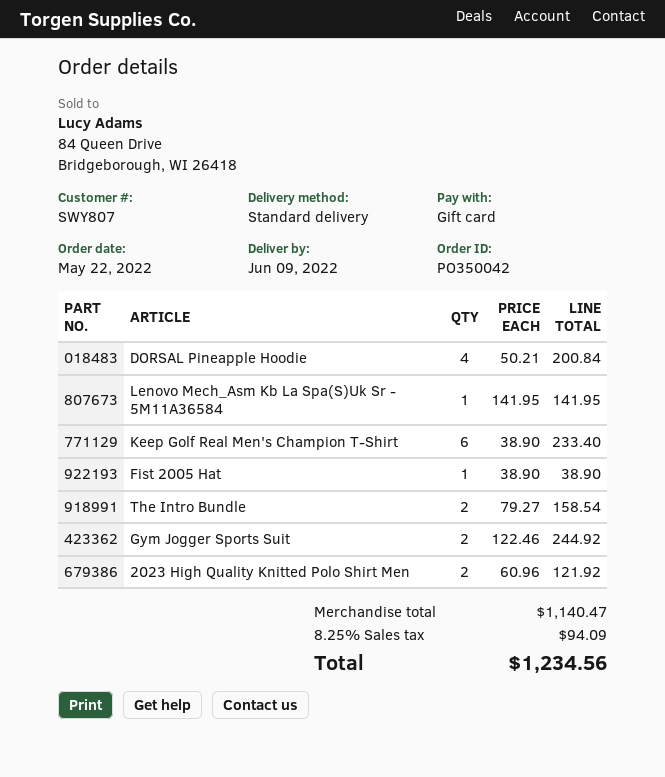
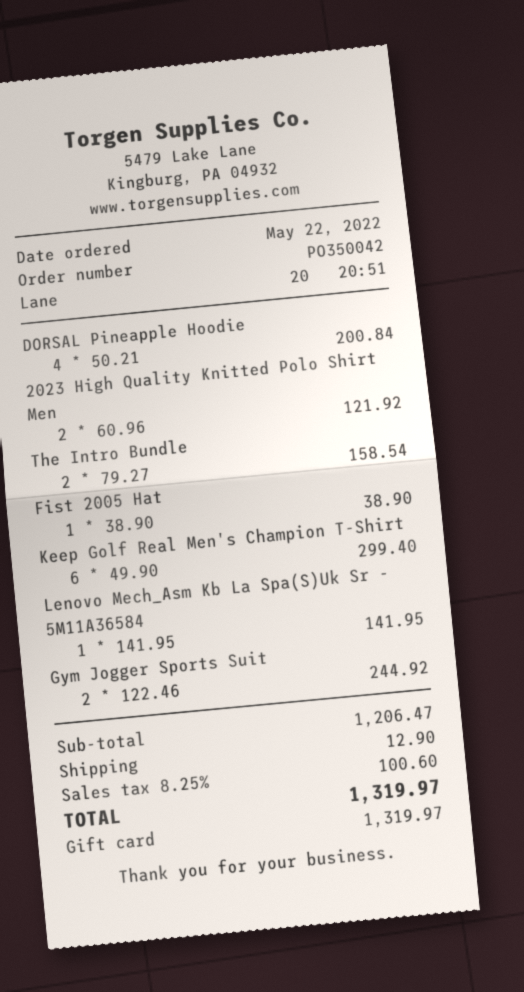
Keep Golf Real Men's Champion T-Shirt: 6 x 38.90 = 233.40 -> 6 x 49.90 = 299.40
subtotal: 1140.47 -> 1206.47
shipping: none -> 12.90
tax: 8.25% = 94.09 -> 8.25% = 100.60
total: 1234.56 -> 1319.97

